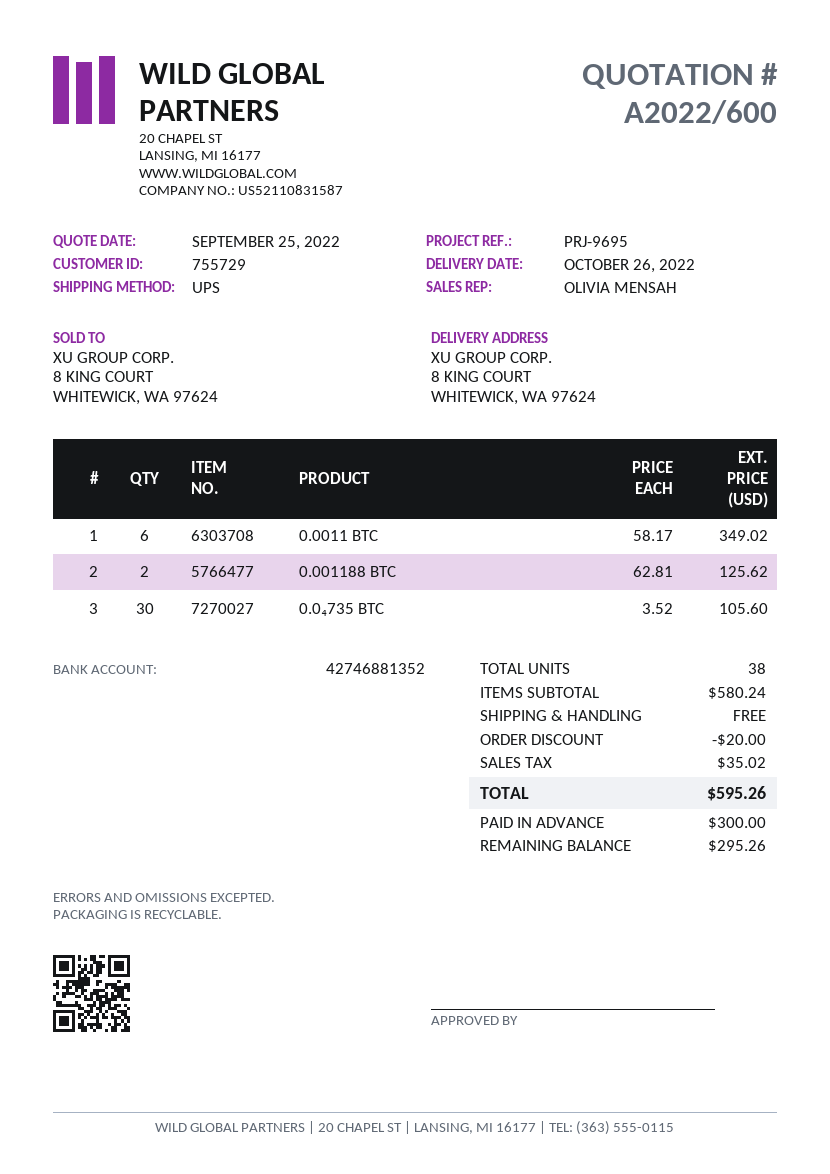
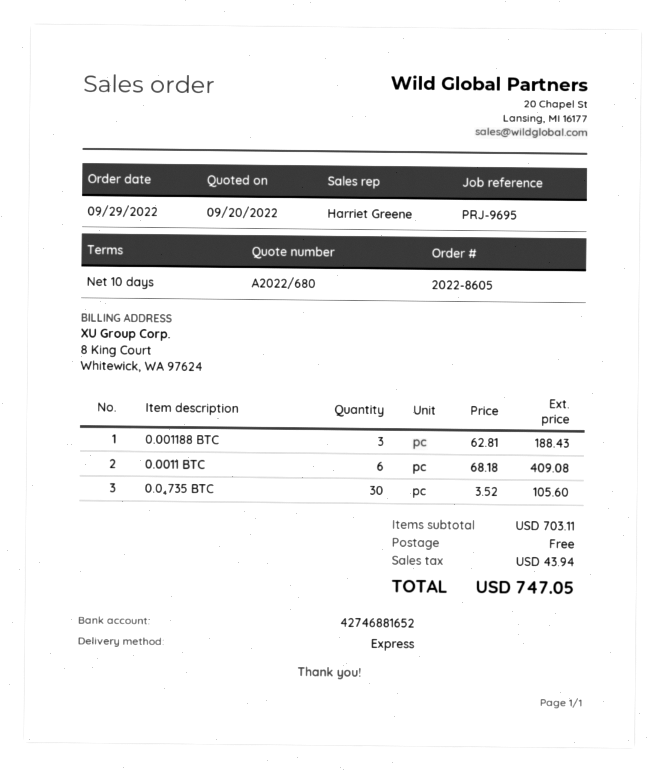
quote number: A2022/600 -> A2022/680
quote date: 2022-09-25 -> 2022-09-20
sales rep: OLIVIA MENSAH -> Harriet Greene
bank account: 42746881352 -> 42746881652
shipping method: UPS -> express
0.0011 BTC: 6 x 58.17 = 349.02 -> 6 x 68.18 = 409.08
0.001188 BTC: 2 x 62.81 = 125.62 -> 3 x 62.81 = 188.43
subtotal: 580.24 -> 703.11
discount: 20.00 -> none
tax: 35.02 -> 43.94
total: 595.26 -> 747.05

